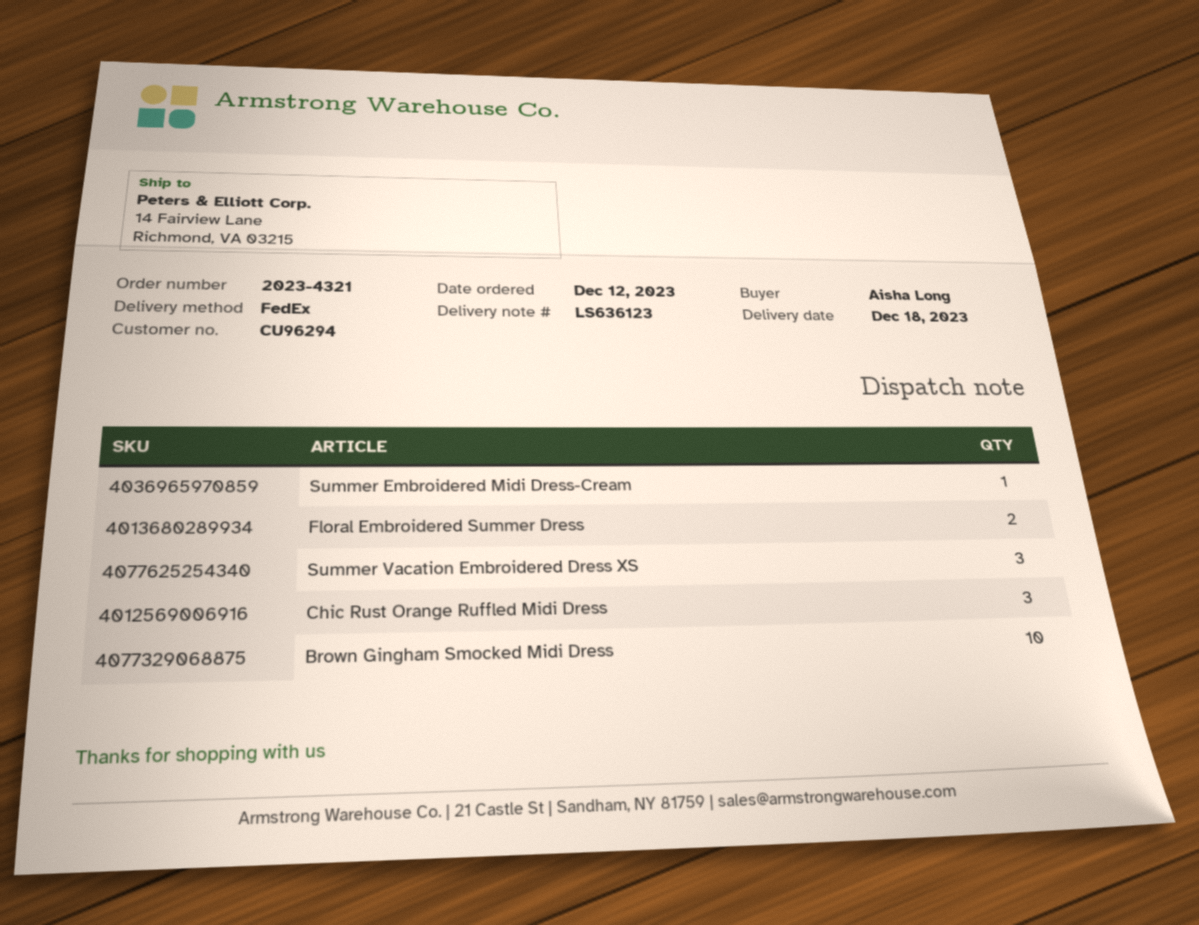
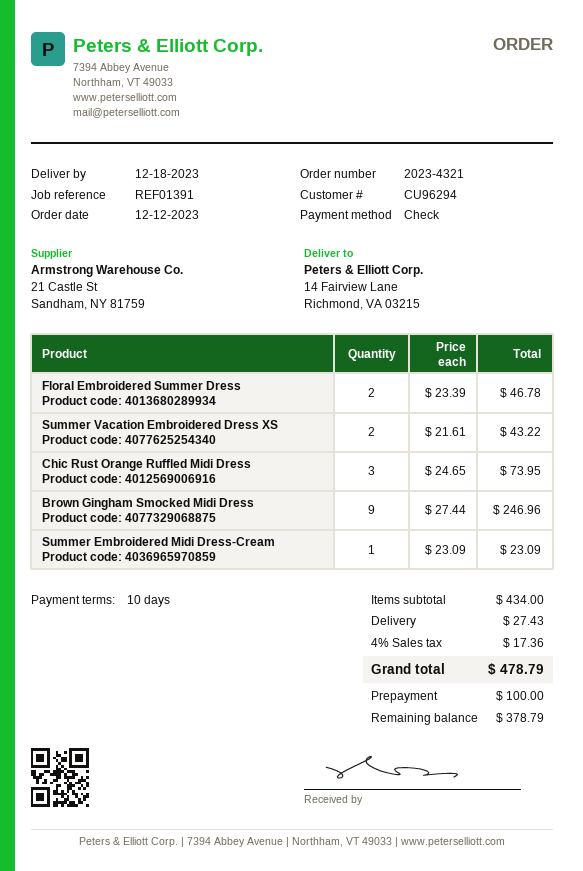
Summer Vacation Embroidered Dress XS: 3 -> 2
Brown Gingham Smocked Midi Dress: 10 -> 9

